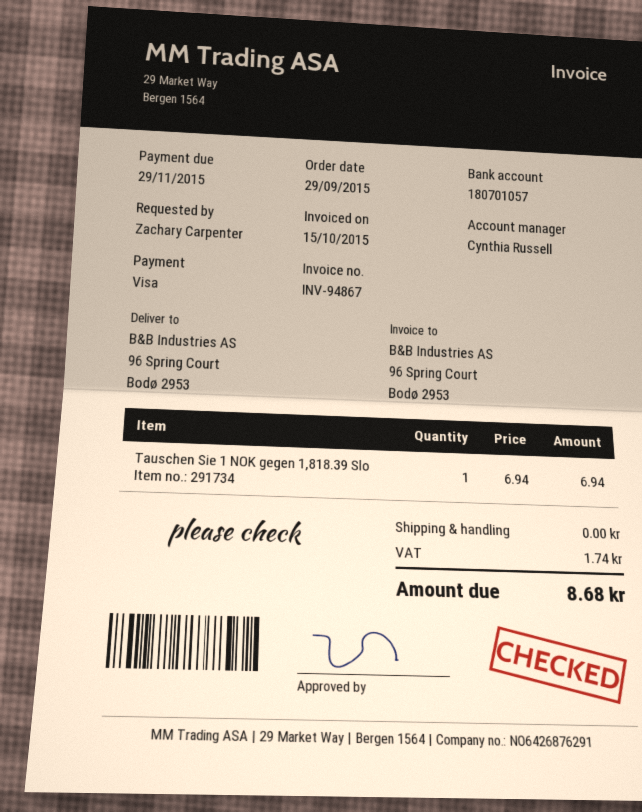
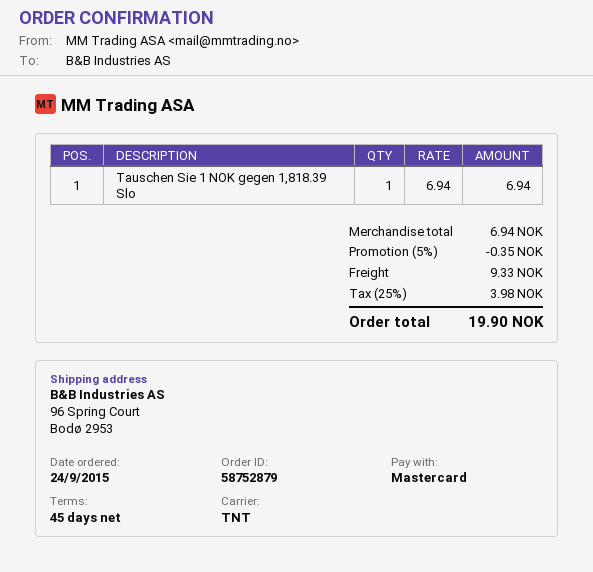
order date: 2015-09-29 -> 2015-09-24
payment method: Visa -> Mastercard
discount: none -> 5% = 0.35
shipping: 0.00 -> 9.33
tax: 1.74 -> 3.98
total: 8.68 -> 19.90

